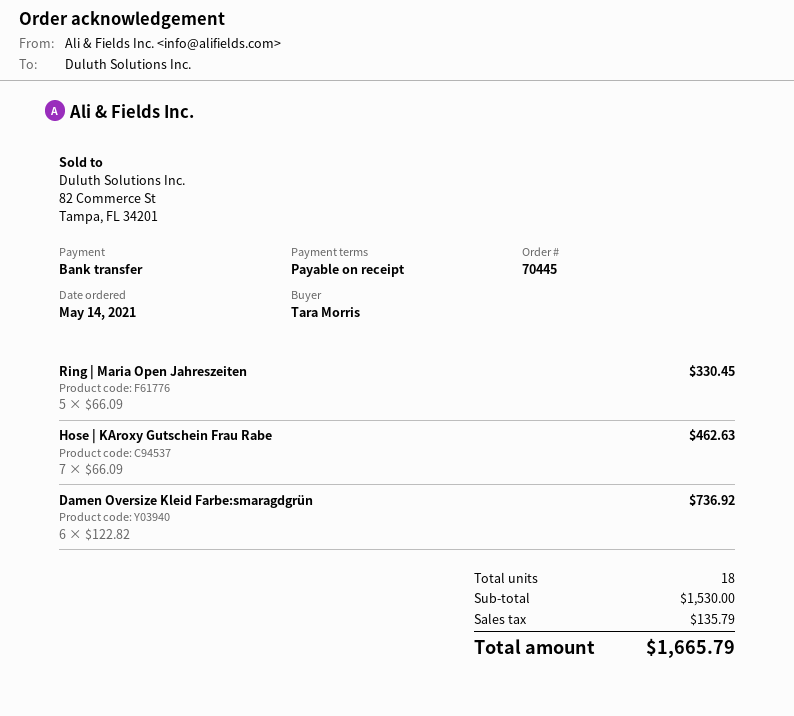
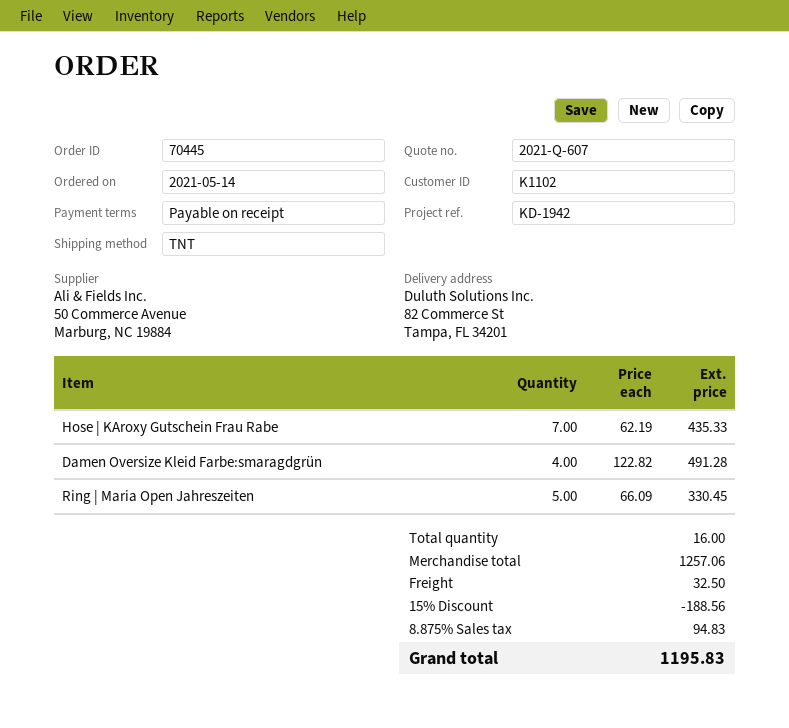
Hose | KAroxy Gutschein Frau Rabe: 7 x 66.09 = 462.63 -> 7 x 62.19 = 435.33
Damen Oversize Kleid Farbe:smaragdgrün: 6 x 122.82 = 736.92 -> 4 x 122.82 = 491.28
total quantity: 18 -> 16
subtotal: 1530.00 -> 1257.06
discount: none -> 15% = 188.56
shipping: none -> 32.50
tax: 135.79 -> 94.83
total: 1665.79 -> 1195.83

